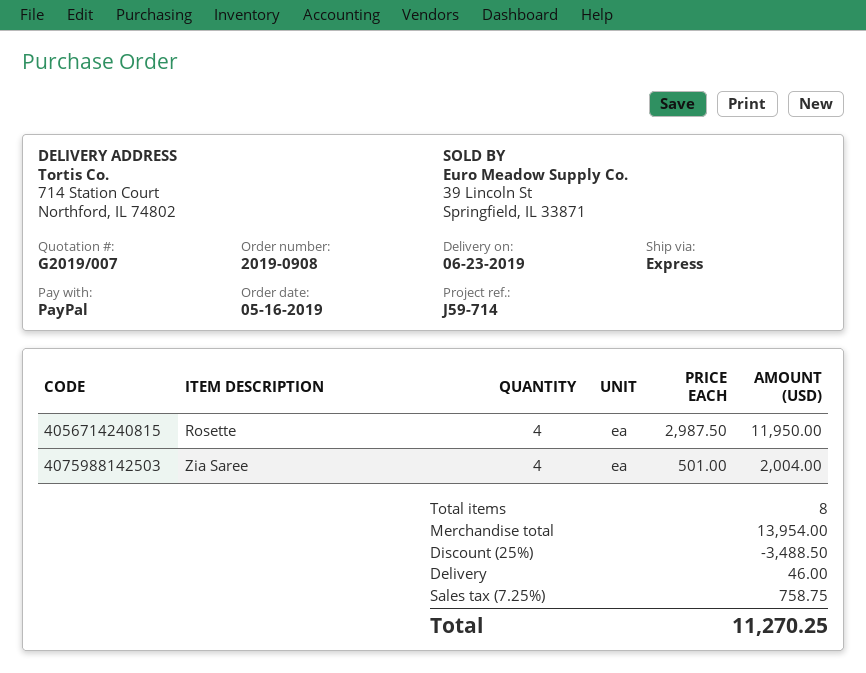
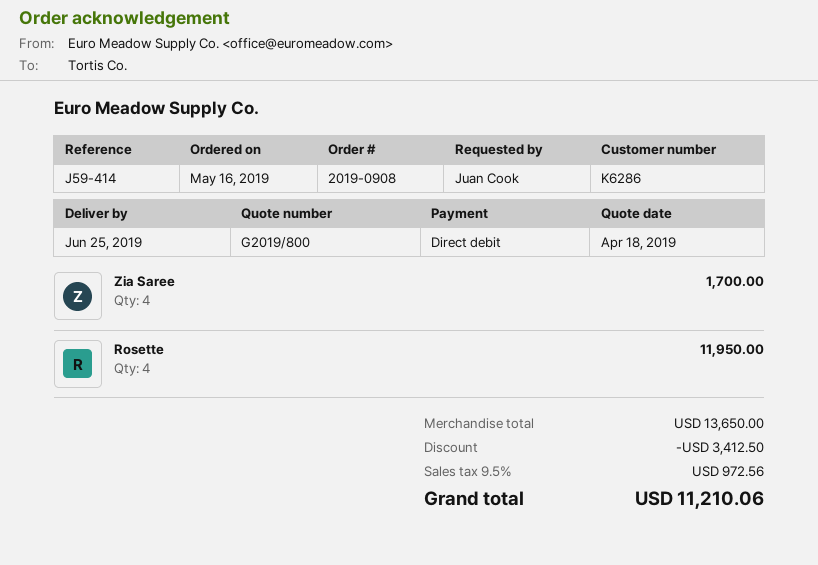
quote number: G2019/007 -> G2019/800
delivery date: 2019-06-23 -> 2019-06-25
reference: J59-714 -> J59-414
payment method: PayPal -> direct debit
Zia Saree: 4 for 2004.00 -> 4 for 1700.00
subtotal: 13954.00 -> 13650.00
discount: 3488.50 -> 3412.50
shipping: 46.00 -> none
tax: 7.25% = 758.75 -> 9.5% = 972.56
total: 11270.25 -> 11210.06

